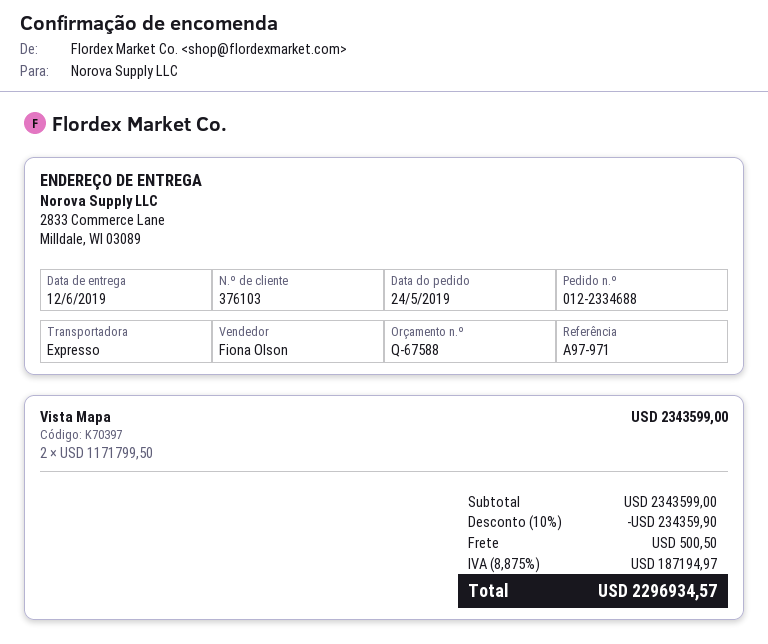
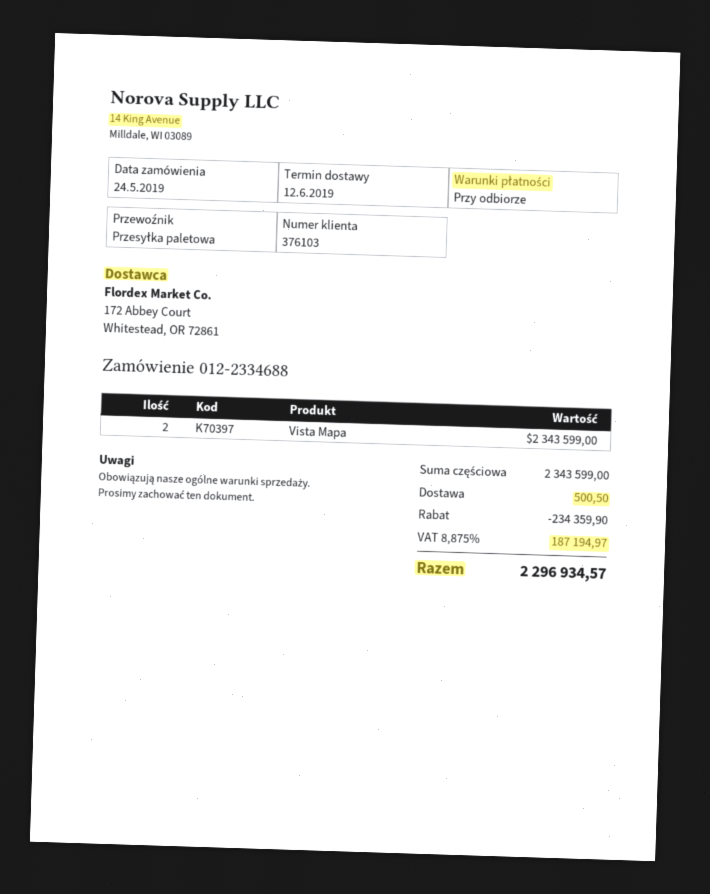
shipping method: express -> pallet freight

